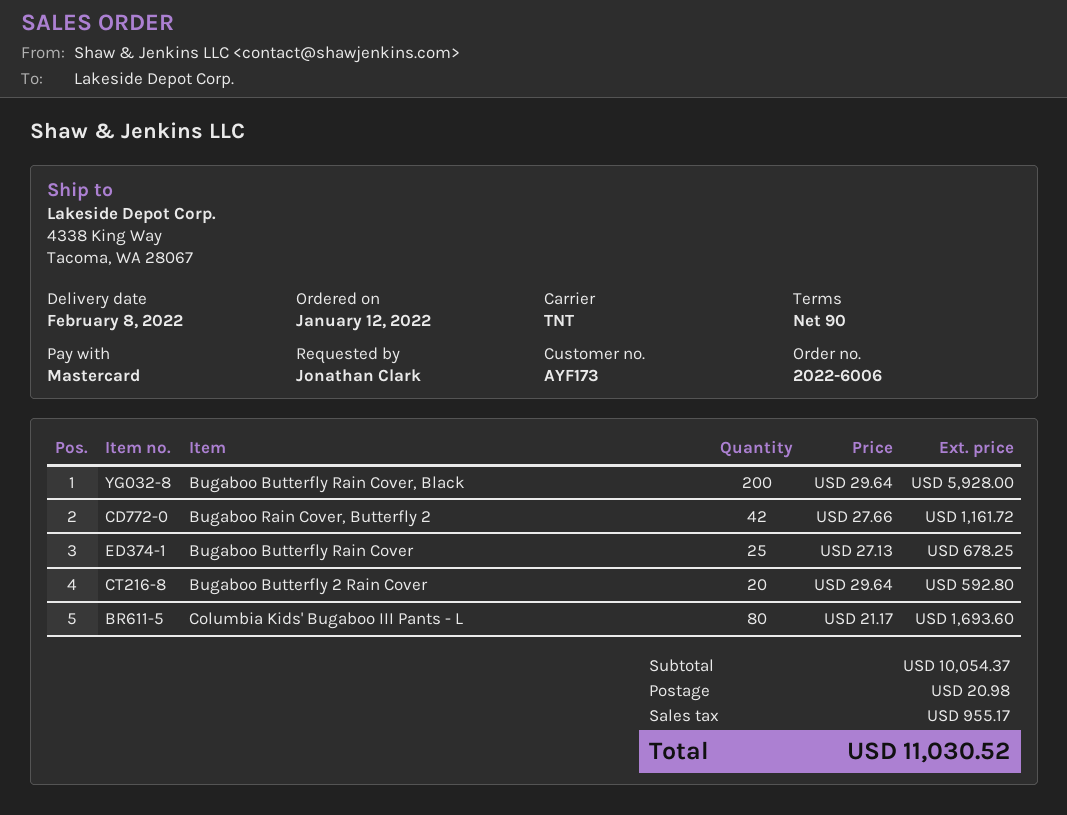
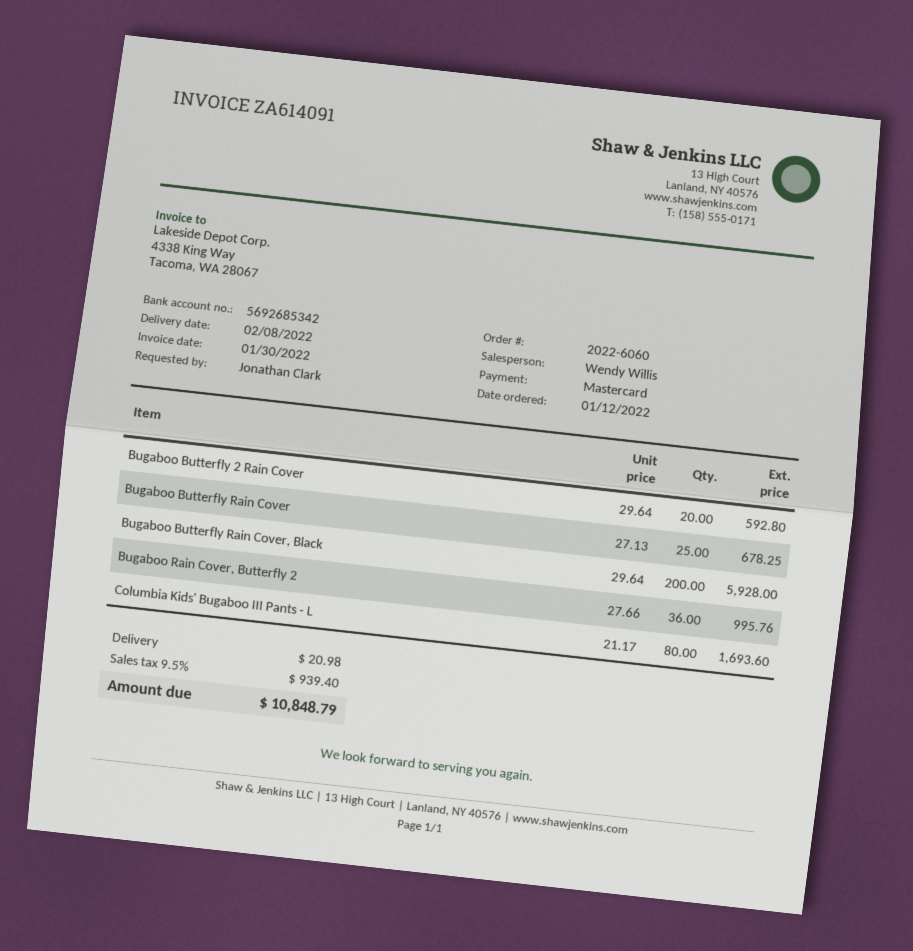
order number: 2022-6006 -> 2022-6060
Bugaboo Rain Cover, Butterfly 2: 42 x 27.66 = 1161.72 -> 36 x 27.66 = 995.76
tax: 955.17 -> 939.40
total: 11030.52 -> 10848.79

